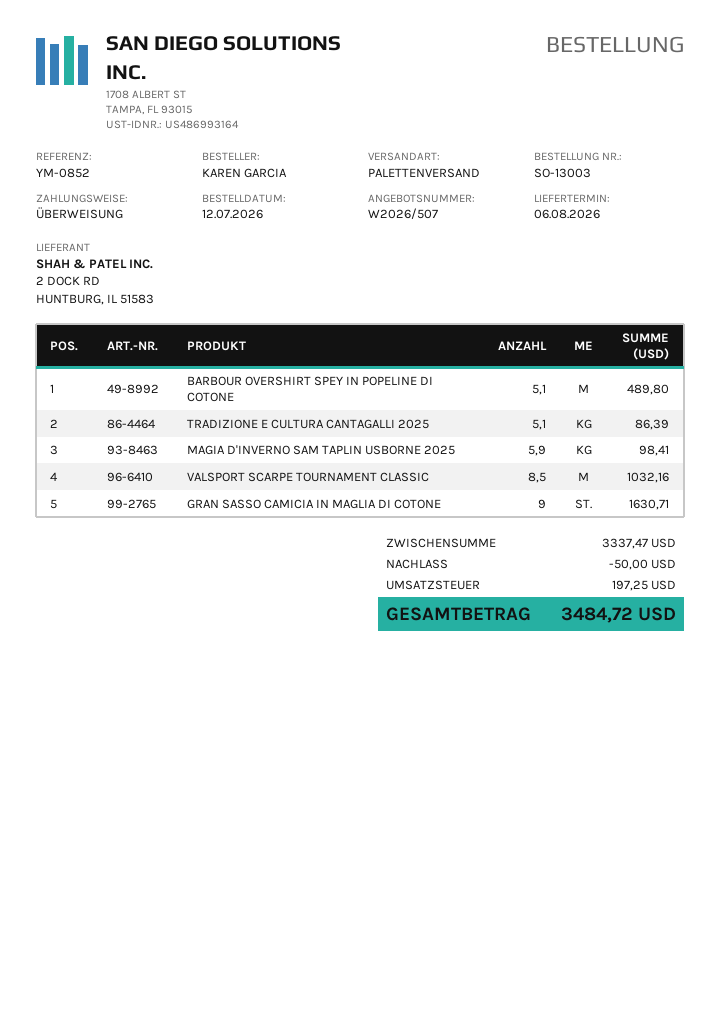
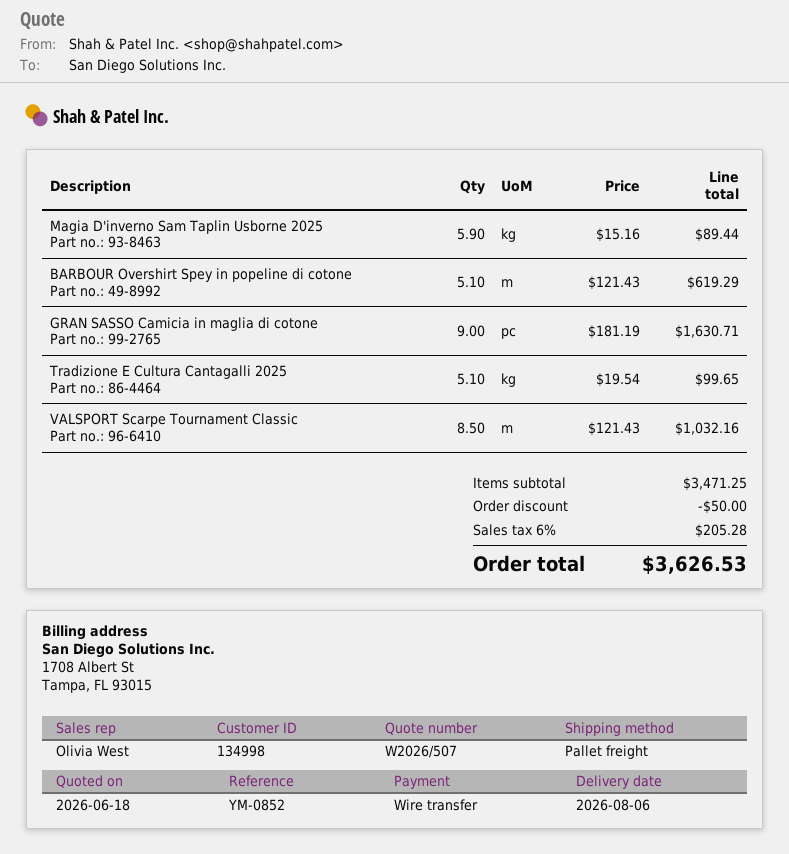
BARBOUR OVERSHIRT SPEY IN POPELINE DI COTONE: 5.1 for 489.80 -> 5.1 for 619.29
TRADIZIONE E CULTURA CANTAGALLI 2025: 5.1 for 86.39 -> 5.1 for 99.65
MAGIA D'INVERNO SAM TAPLIN USBORNE 2025: 5.9 for 98.41 -> 5.9 for 89.44
subtotal: 3337.47 -> 3471.25
tax: 197.25 -> 205.28
total: 3484.72 -> 3626.53

